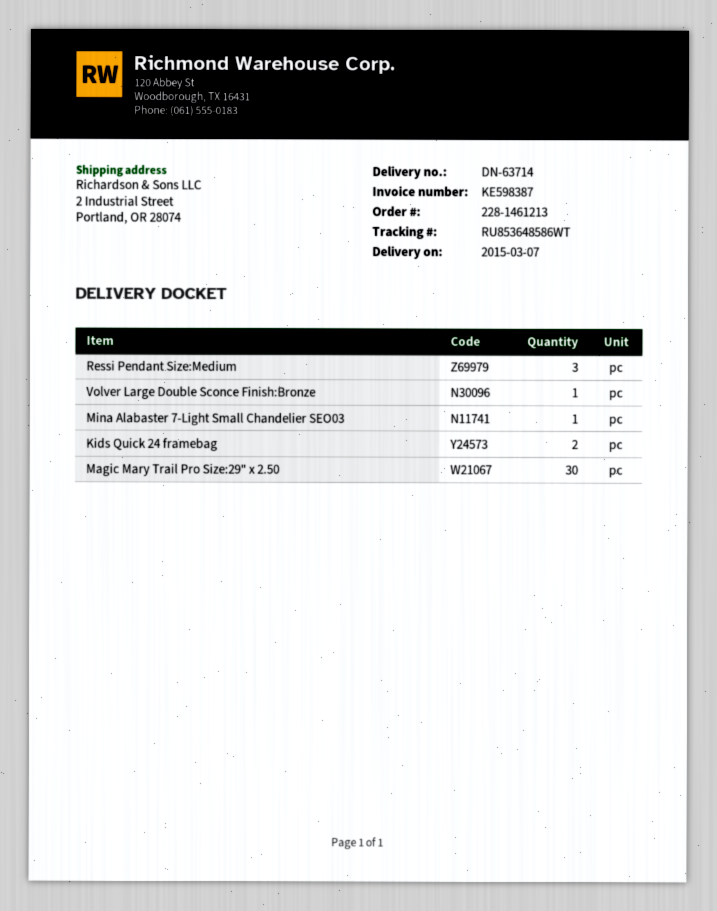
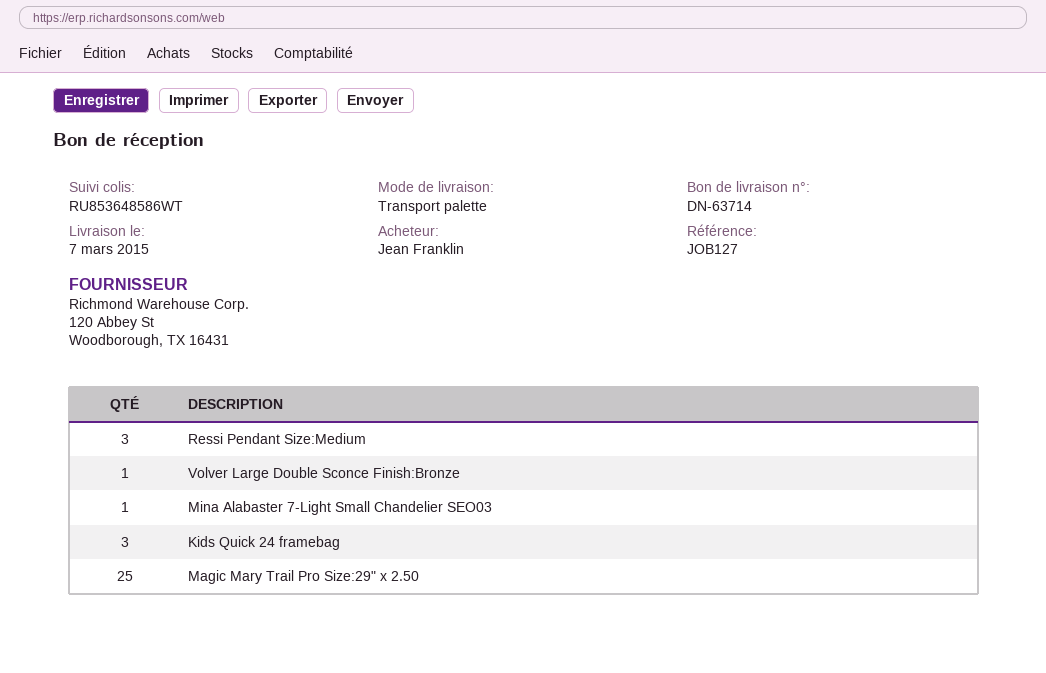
Kids Quick 24 framebag: 2 -> 3
Magic Mary Trail Pro Size:29" x 2.50: 30 -> 25

